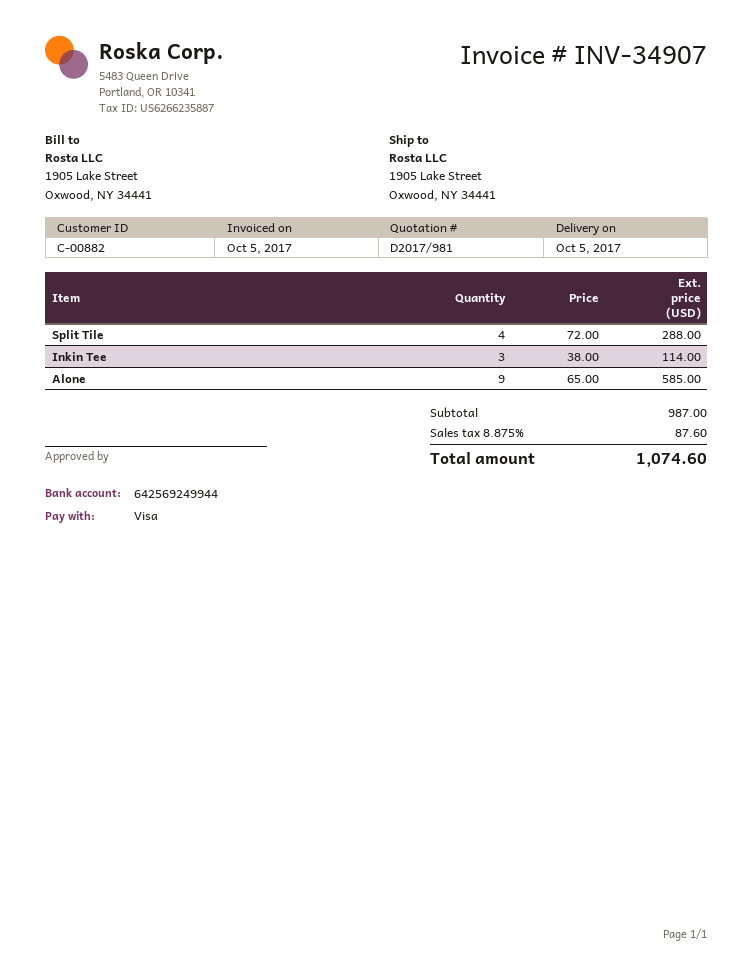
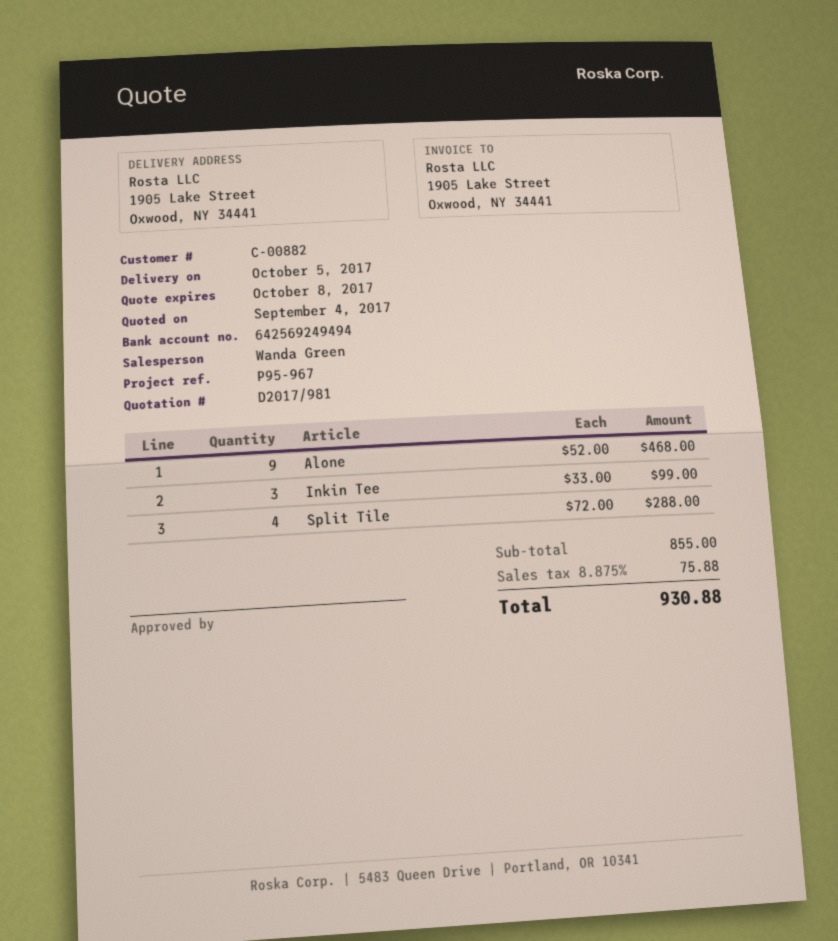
bank account: 642569249944 -> 642569249494
Inkin Tee: 3 x 38.00 = 114.00 -> 3 x 33.00 = 99.00
Alone: 9 x 65.00 = 585.00 -> 9 x 52.00 = 468.00
subtotal: 987.00 -> 855.00
tax: 8.875% = 87.60 -> 8.875% = 75.88
total: 1074.60 -> 930.88

